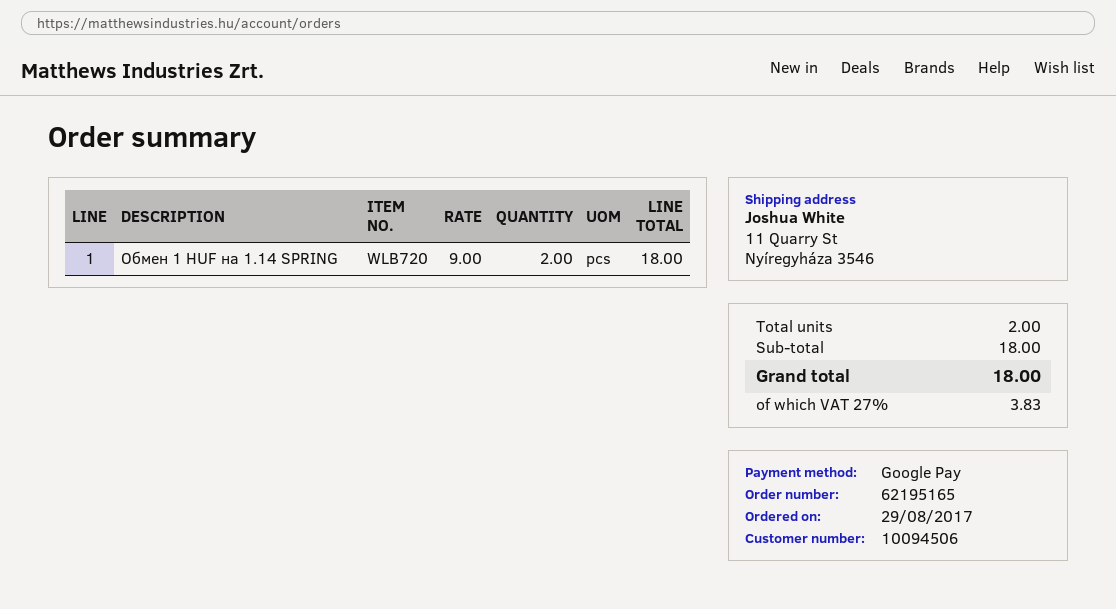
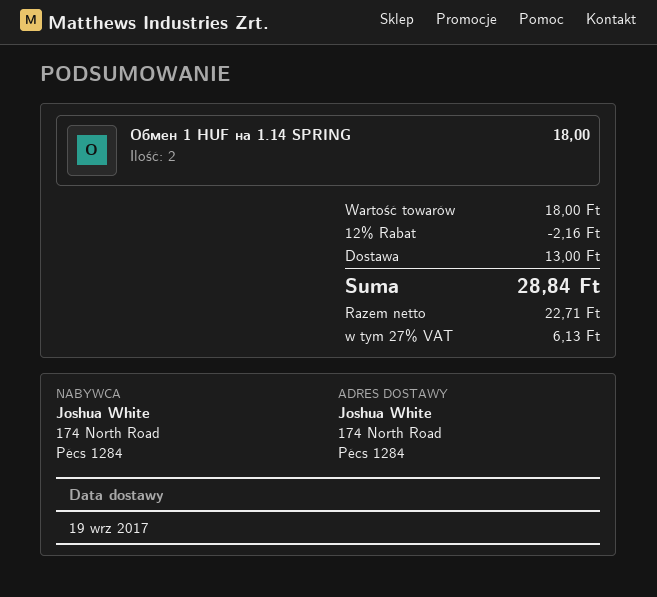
ship to: 11 Quarry St, Nyíregyháza 3546 -> 174 North Road, Pécs 1284
discount: none -> 12% = 2.16
shipping: none -> 13.00
tax: 27% = 3.83 -> 27% = 6.13
total: 18.00 -> 28.84

